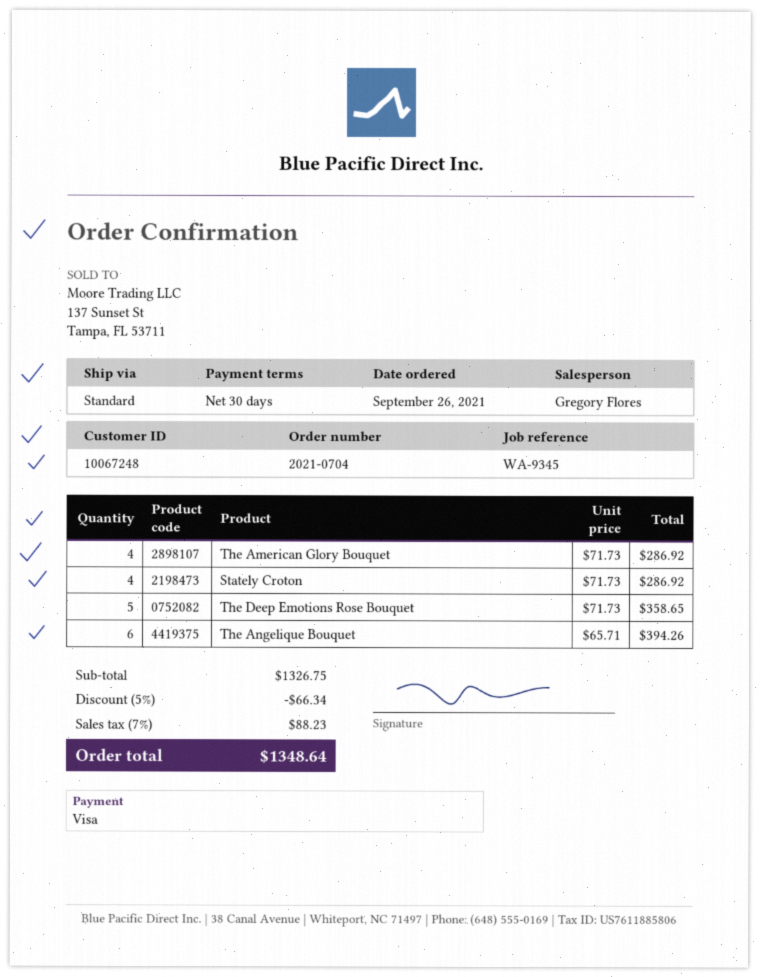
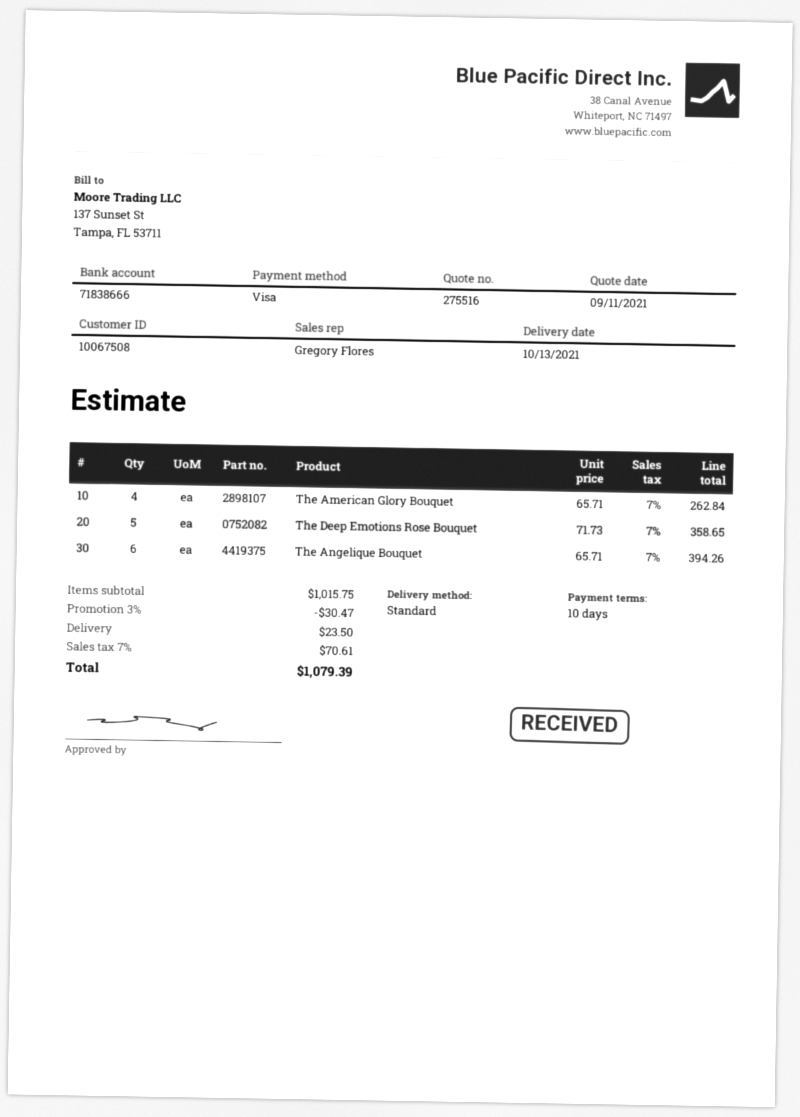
payment terms: 30 days -> 10 days
customer number: 10067248 -> 10067508
The American Glory Bouquet: 4 x 71.73 = 286.92 -> 4 x 65.71 = 262.84
Stately Croton: 4 x 71.73 = 286.92 -> none
subtotal: 1326.75 -> 1015.75
discount: 5% = 66.34 -> 3% = 30.47
shipping: none -> 23.50
tax: 7% = 88.23 -> 7% = 70.61
total: 1348.64 -> 1079.39

